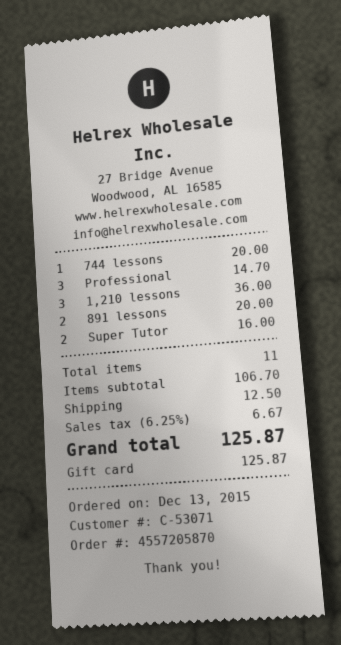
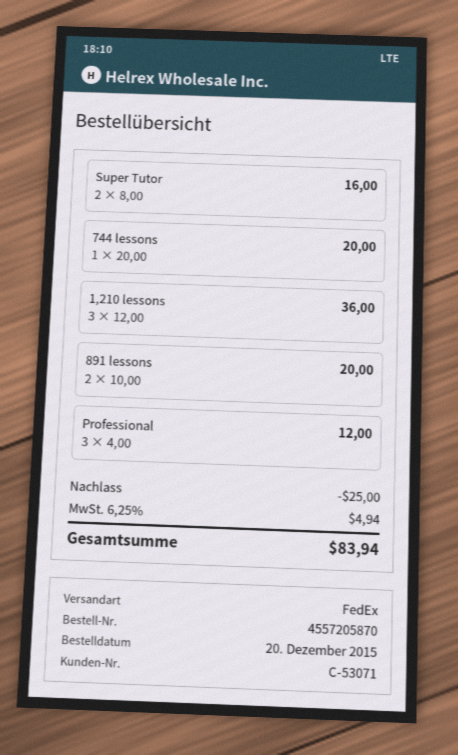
order date: 2015-12-13 -> 2015-12-20
Professional: 3 for 14.70 -> 3 for 12.00
discount: none -> 25.00
shipping: 12.50 -> none
tax: 6.25% = 6.67 -> 6.25% = 4.94
total: 125.87 -> 83.94

